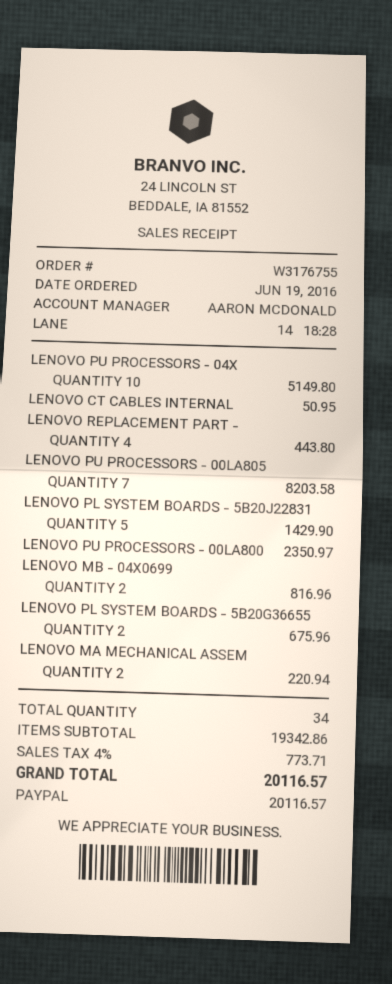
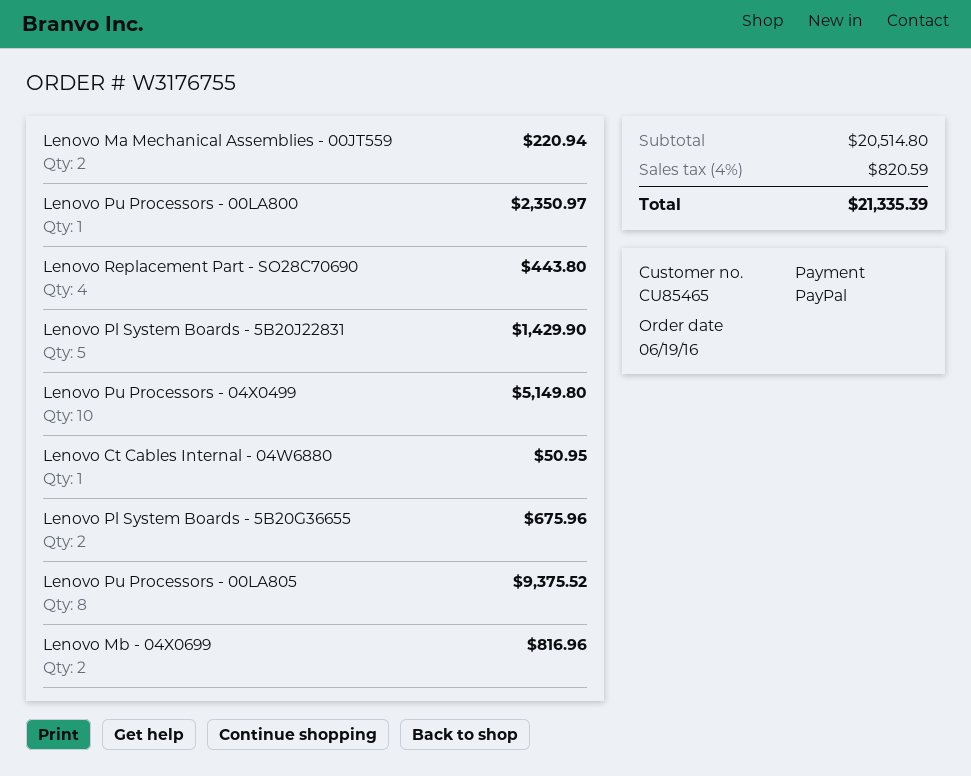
LENOVO PU PROCESSORS - 00LA805: 7 for 8203.58 -> 8 for 9375.52
subtotal: 19342.86 -> 20514.80
tax: 4% = 773.71 -> 4% = 820.59
total: 20116.57 -> 21335.39

